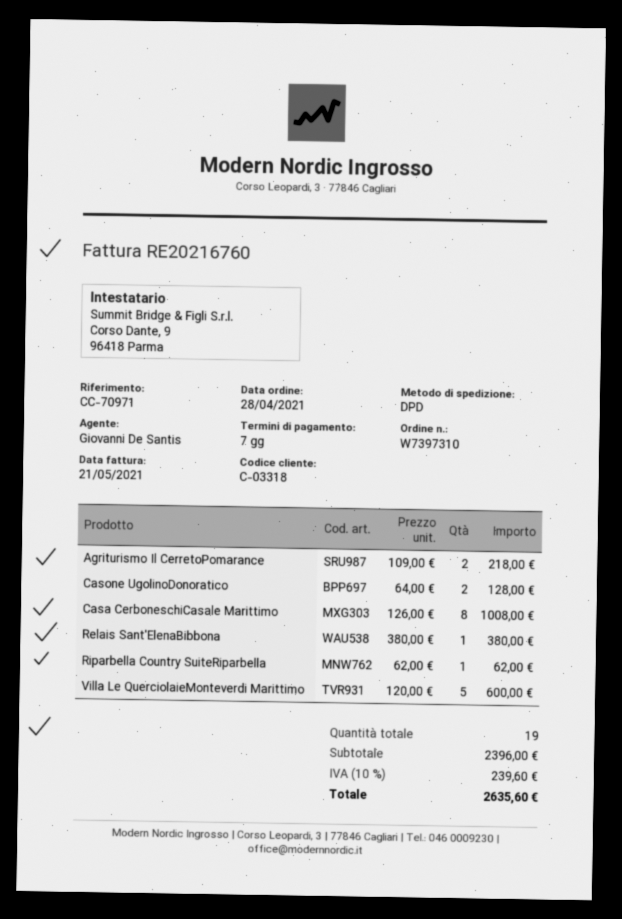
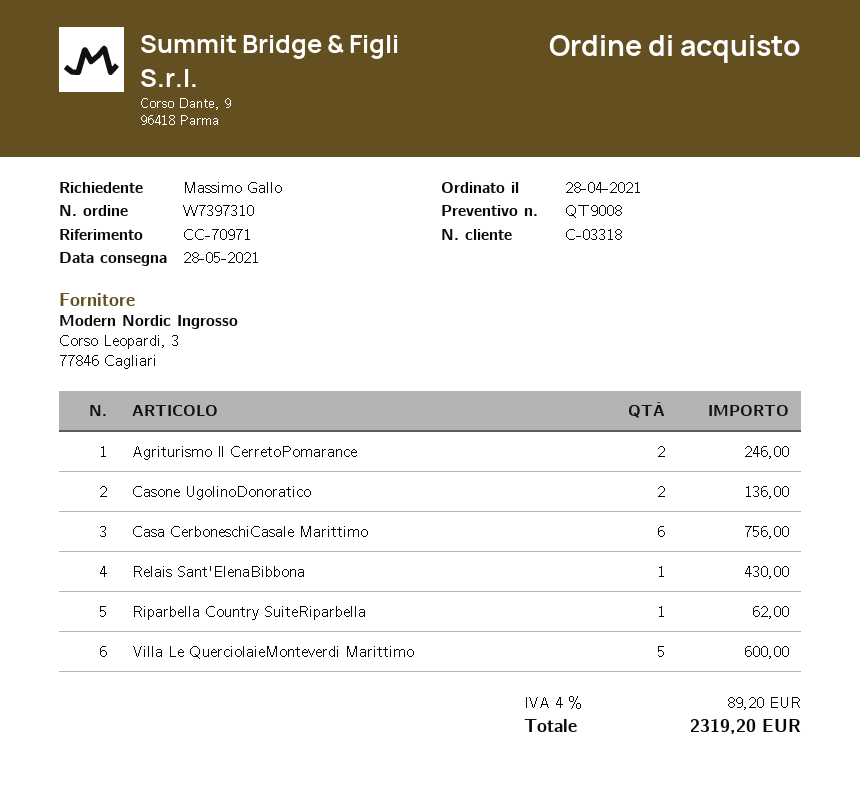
Agriturismo Il CerretoPomarance: 2 for 218.00 -> 2 for 246.00
Casone UgolinoDonoratico: 2 for 128.00 -> 2 for 136.00
Casa CerboneschiCasale Marittimo: 8 for 1008.00 -> 6 for 756.00
Relais Sant'ElenaBibbona: 1 for 380.00 -> 1 for 430.00
tax: 10% = 239.60 -> 4% = 89.20
total: 2635.60 -> 2319.20

